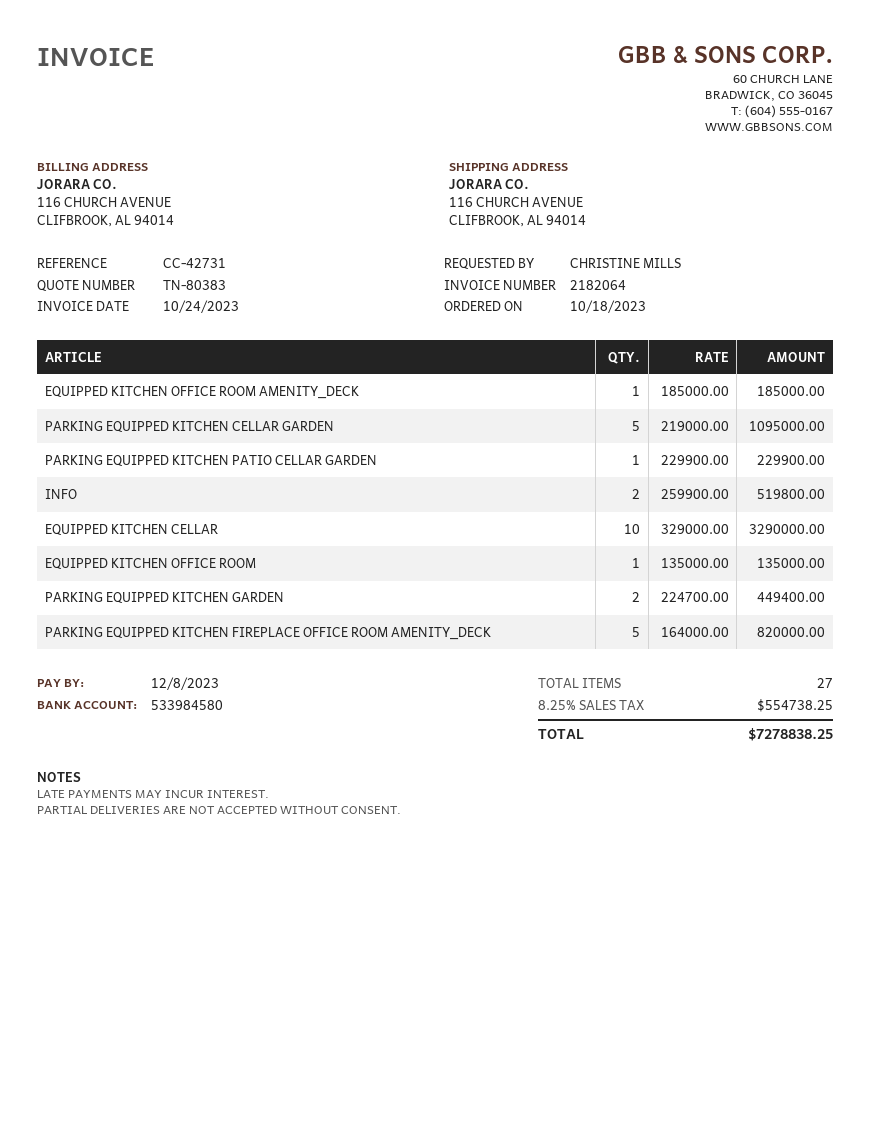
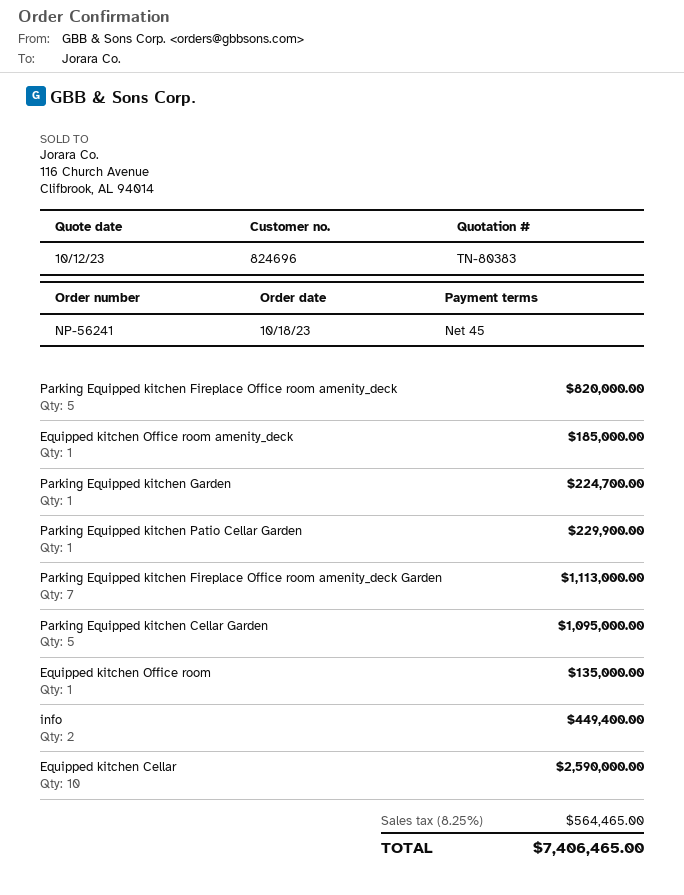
INFO: 2 for 519800.00 -> 2 for 449400.00
EQUIPPED KITCHEN CELLAR: 10 for 3290000.00 -> 10 for 2590000.00
PARKING EQUIPPED KITCHEN GARDEN: 2 for 449400.00 -> 1 for 224700.00
Parking Equipped kitchen Fireplace Office room amenity_deck Garden: none -> 7 for 1113000.00
tax: 8.25% = 554738.25 -> 8.25% = 564465.00
total: 7278838.25 -> 7406465.00

